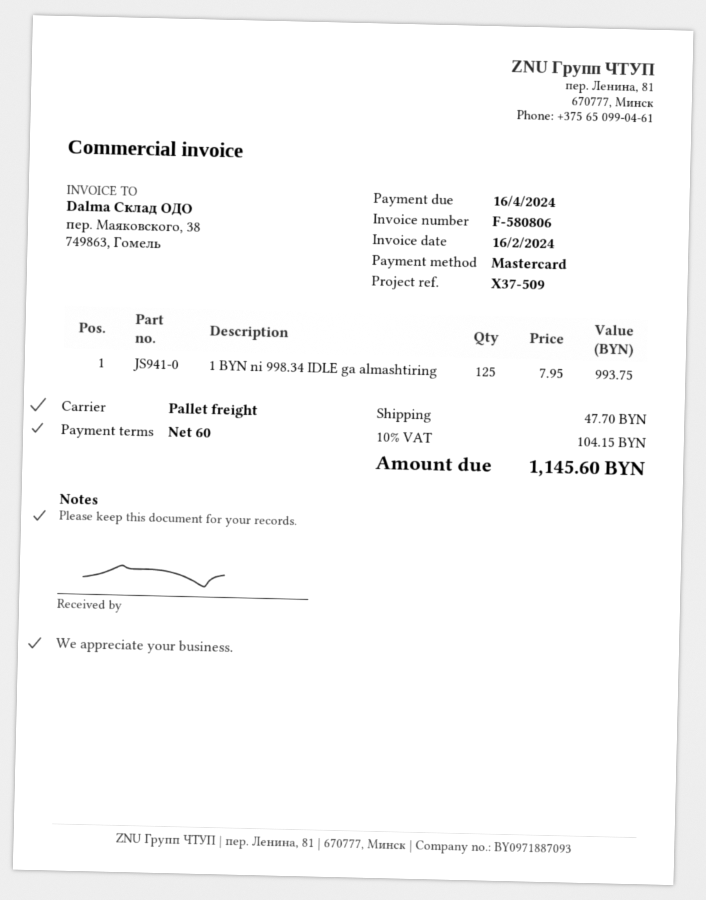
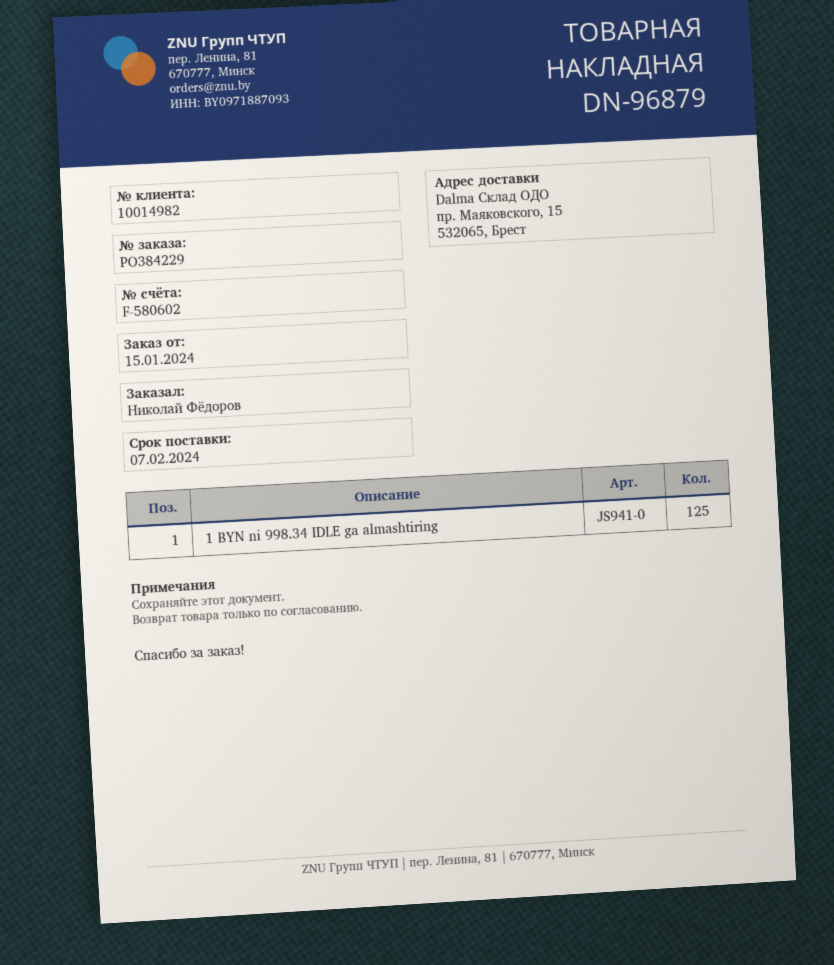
invoice number: F-580806 -> F-580602

